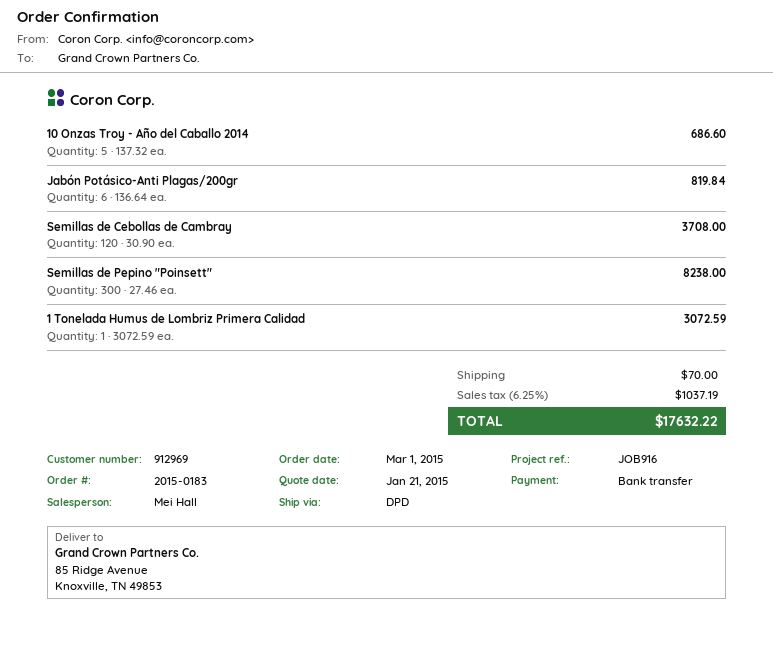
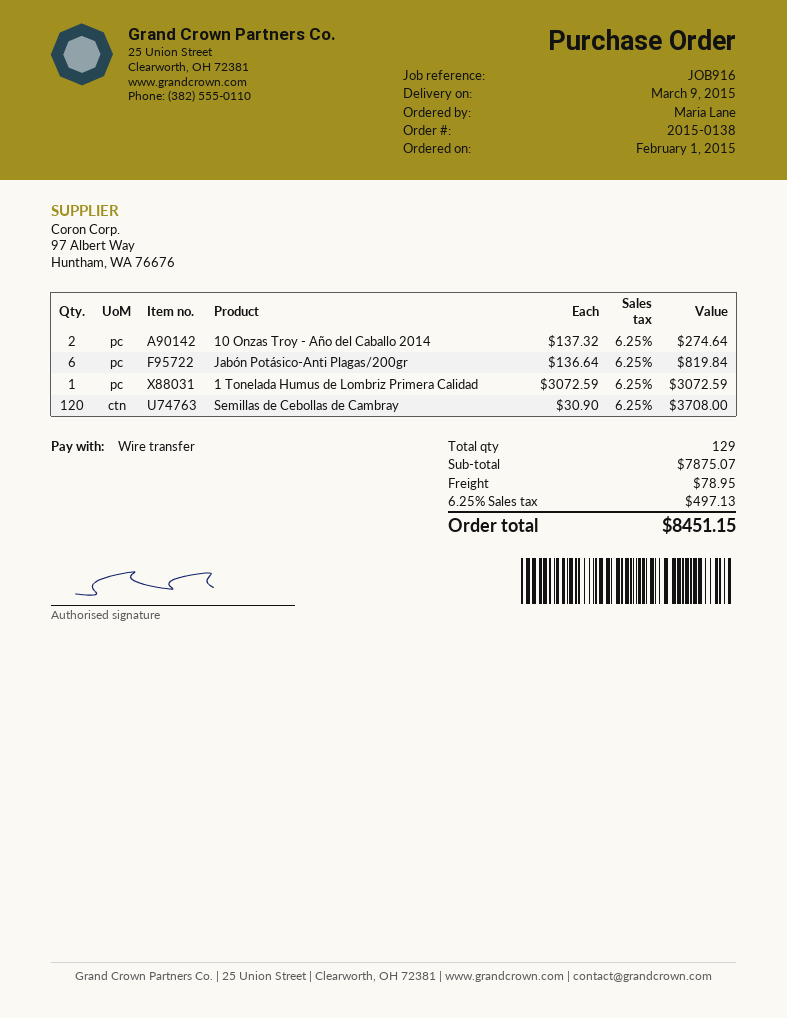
order number: 2015-0183 -> 2015-0138
order date: 2015-03-01 -> 2015-02-01
10 Onzas Troy - Año del Caballo 2014: 5 x 137.32 = 686.60 -> 2 x 137.32 = 274.64
Semillas de Pepino "Poinsett": 300 x 27.46 = 8238.00 -> none
shipping: 70.00 -> 78.95
tax: 6.25% = 1037.19 -> 6.25% = 497.13
total: 17632.22 -> 8451.15

